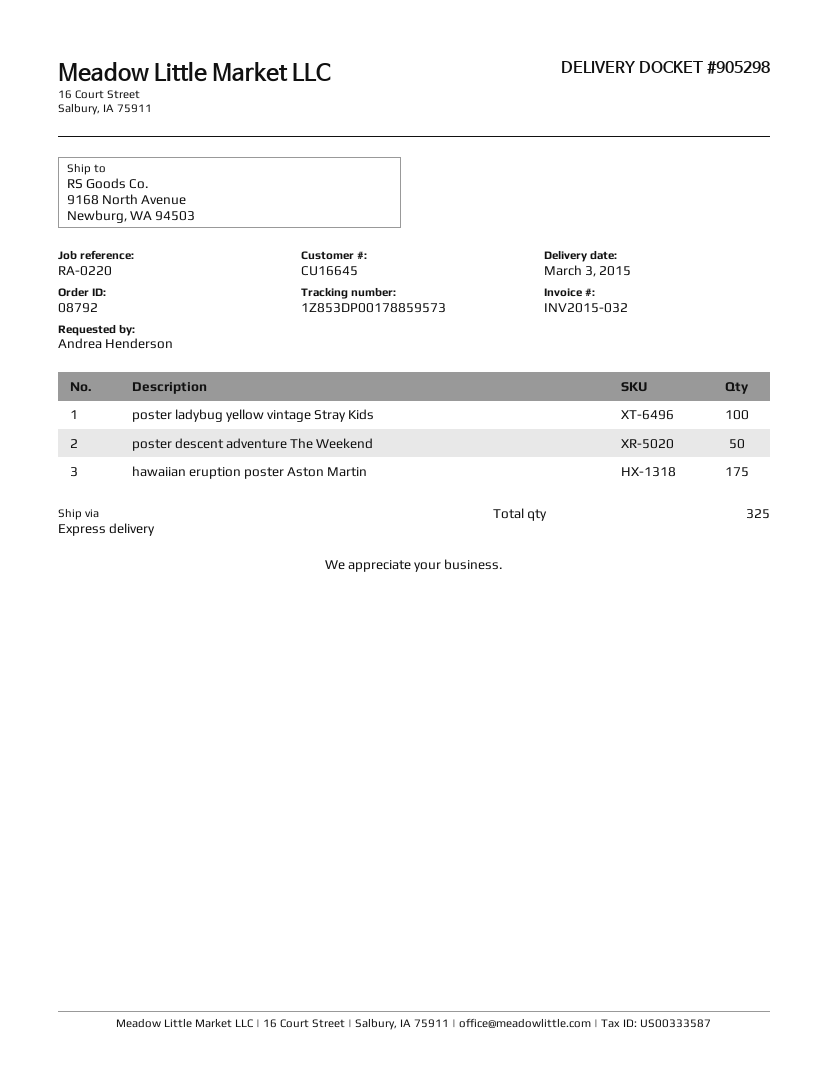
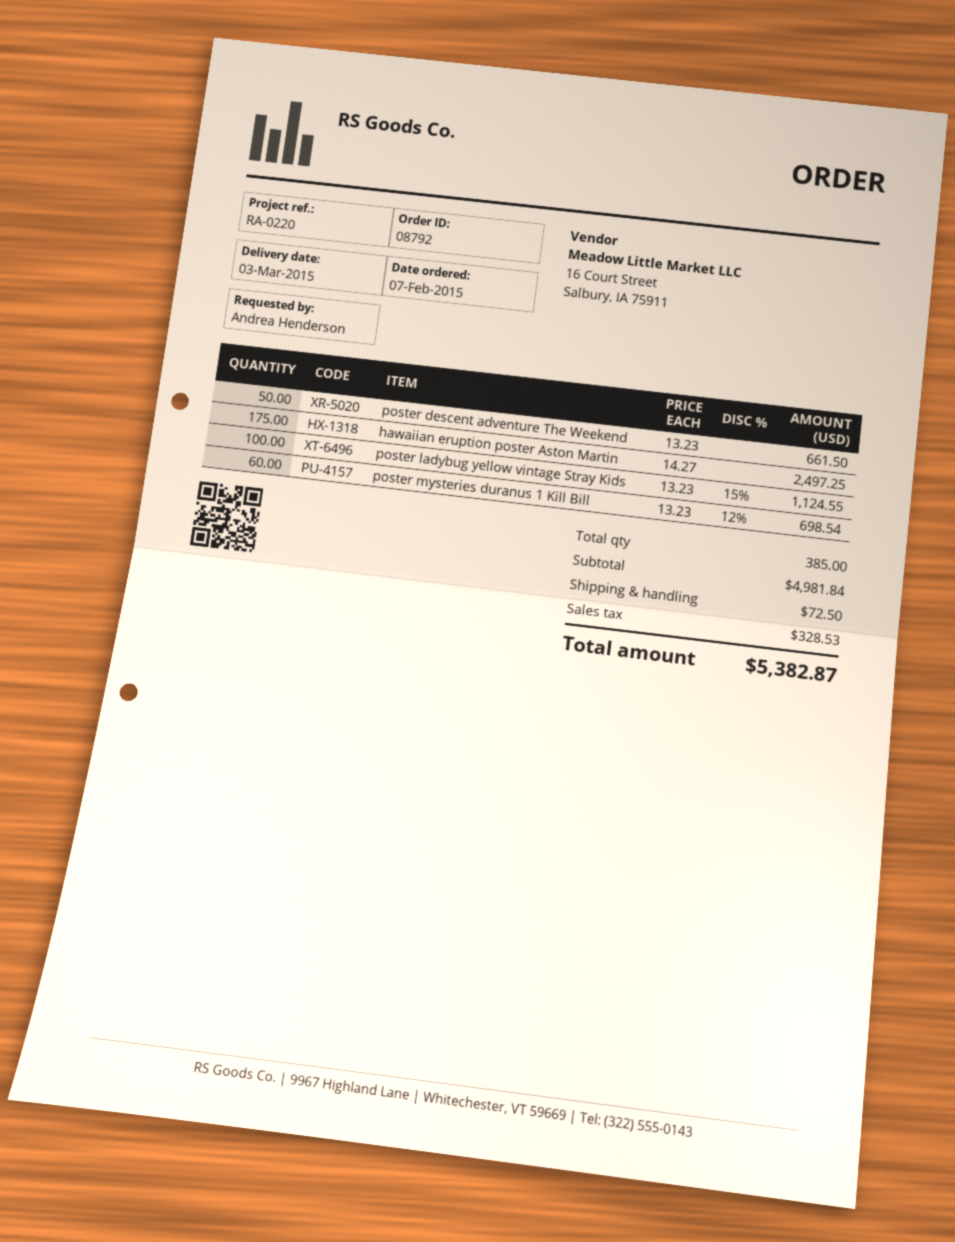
poster mysteries duranus 1 Kill Bill: none -> 60
total quantity: 325 -> 385

